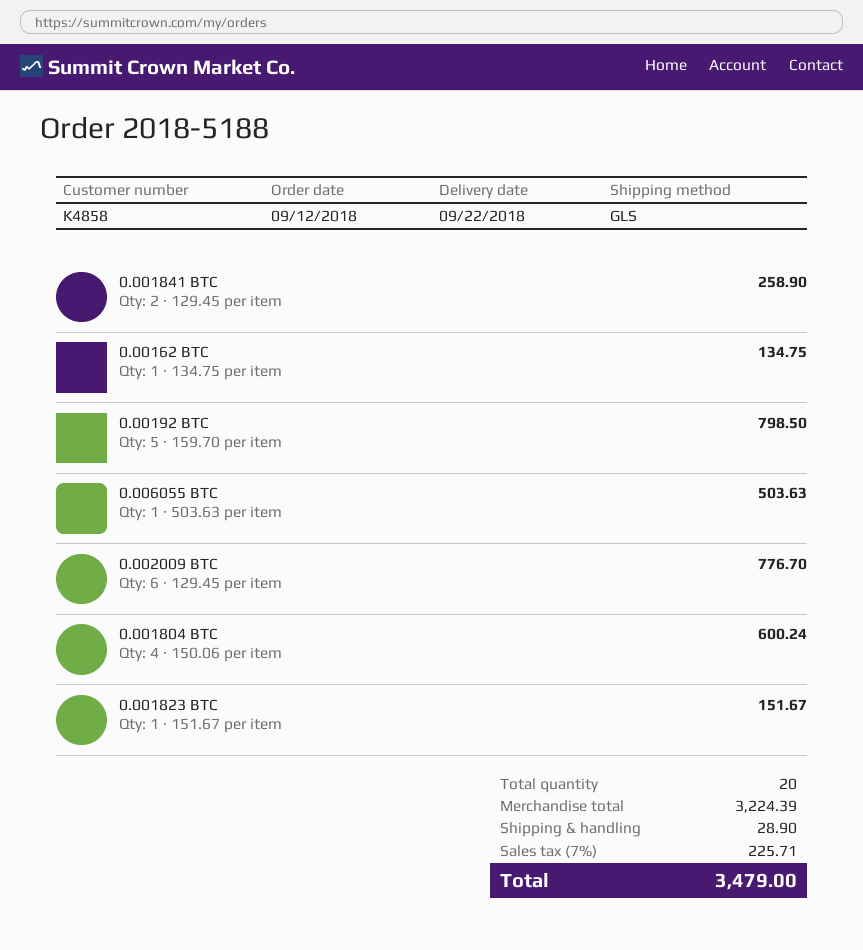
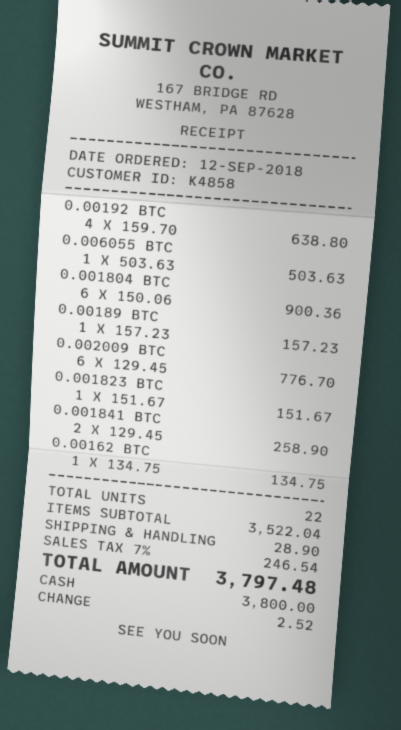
0.00192 BTC: 5 x 159.70 = 798.50 -> 4 x 159.70 = 638.80
0.001804 BTC: 4 x 150.06 = 600.24 -> 6 x 150.06 = 900.36
0.00189 BTC: none -> 1 x 157.23 = 157.23
total quantity: 20 -> 22
subtotal: 3224.39 -> 3522.04
tax: 7% = 225.71 -> 7% = 246.54
total: 3479.00 -> 3797.48

